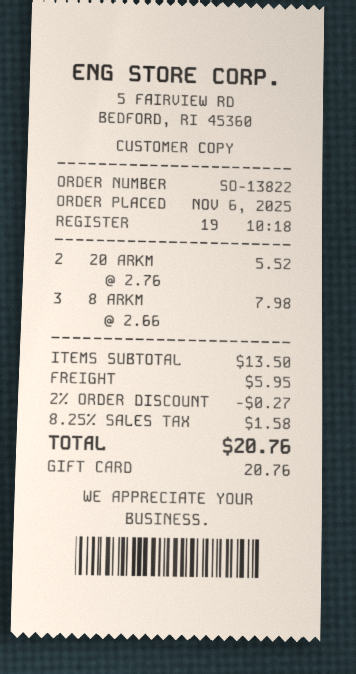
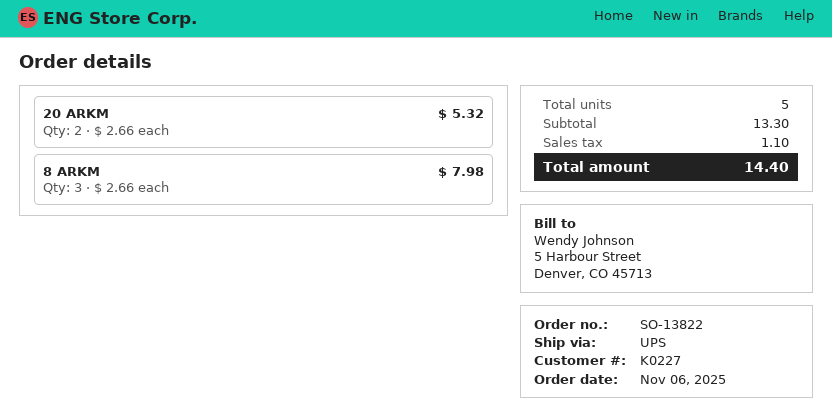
20 ARKM: 2 x 2.76 = 5.52 -> 2 x 2.66 = 5.32
subtotal: 13.50 -> 13.30
discount: 2% = 0.27 -> none
shipping: 5.95 -> none
tax: 1.58 -> 1.10
total: 20.76 -> 14.40

